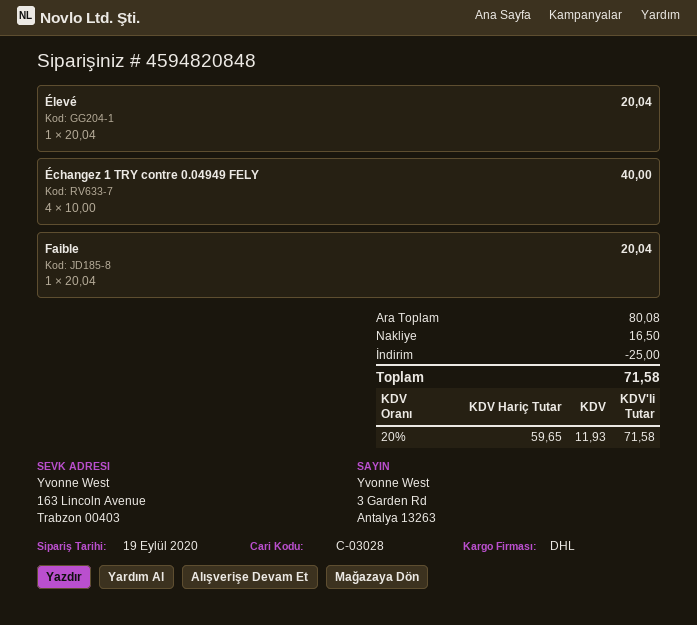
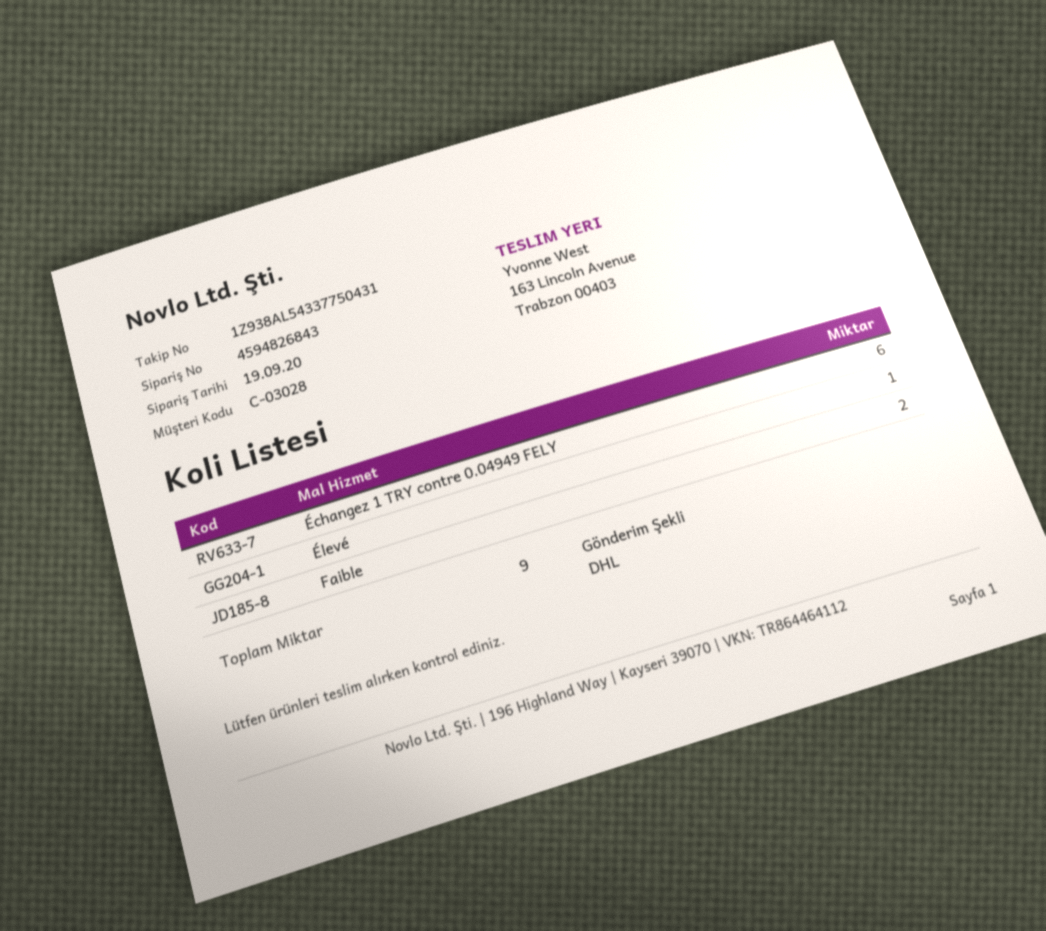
order number: 4594820848 -> 4594826843
Échangez 1 TRY contre 0.04949 FELY: 4 -> 6
Faible: 1 -> 2

